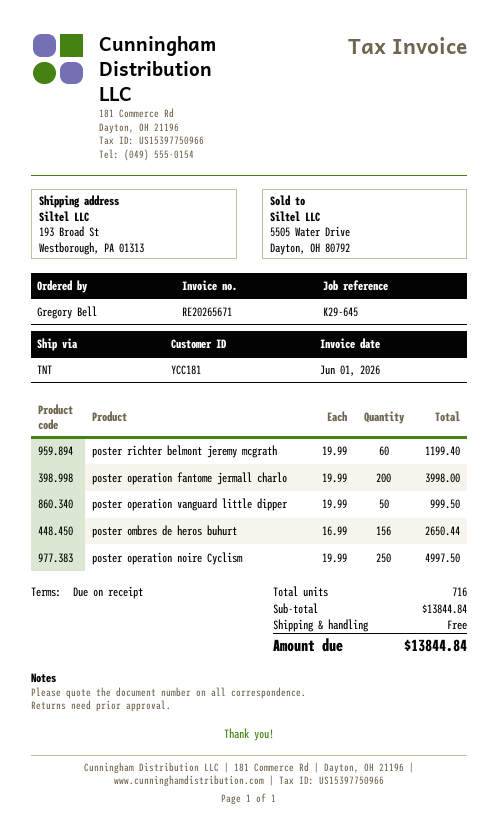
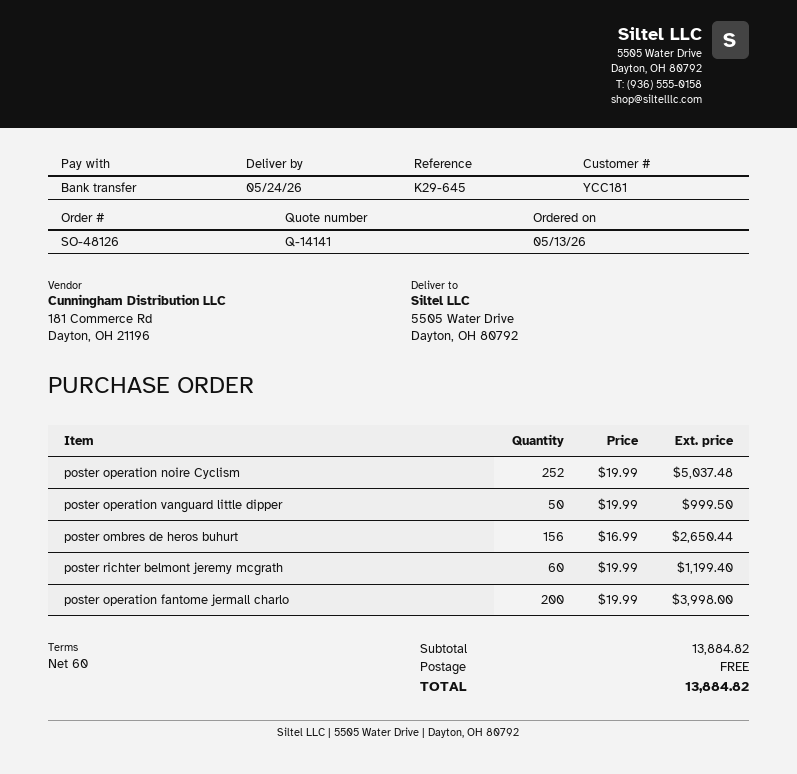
payment terms: on receipt -> 60 days
ship to: 193 Broad St, Westborough, PA 01313 -> 5505 Water Drive, Dayton, OH 80792
poster operation noire Cyclism: 250 x 19.99 = 4997.50 -> 252 x 19.99 = 5037.48
subtotal: 13844.84 -> 13884.82
total: 13844.84 -> 13884.82

